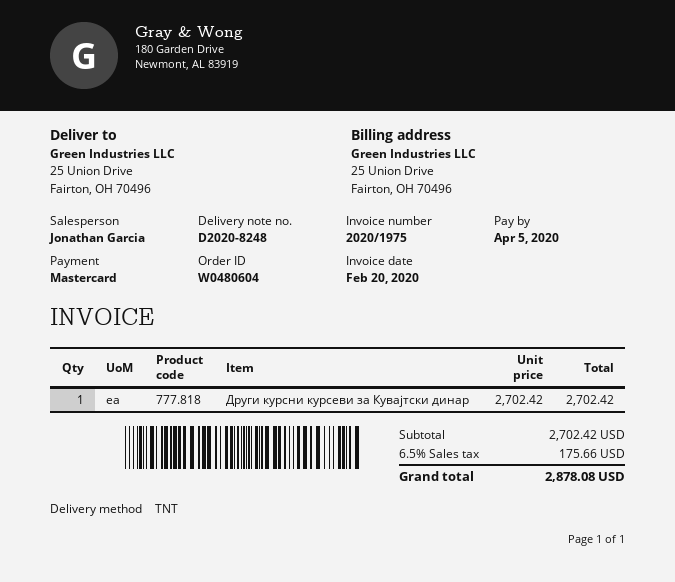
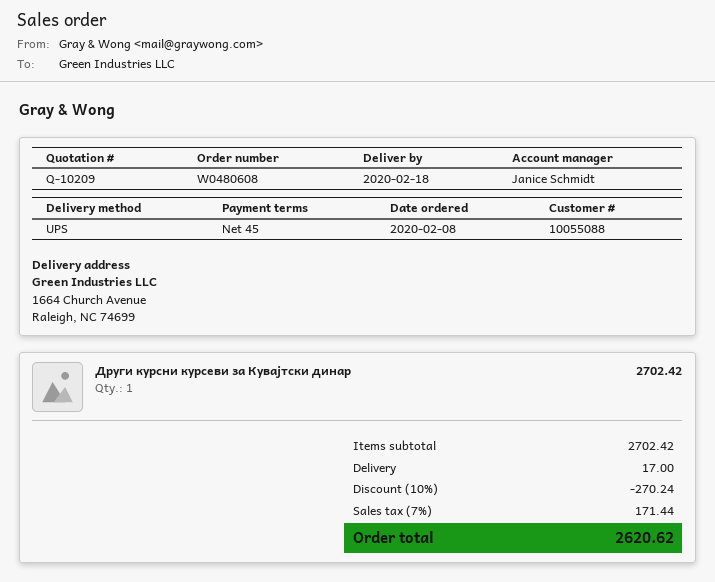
order number: W0480604 -> W0480608
sales rep: Jonathan Garcia -> Janice Schmidt
shipping method: TNT -> UPS
ship to: 25 Union Drive, Fairton, OH 70496 -> 1664 Church Avenue, Raleigh, NC 74699
discount: none -> 10% = 270.24
shipping: none -> 17.00
tax: 6.5% = 175.66 -> 7% = 171.44
total: 2878.08 -> 2620.62

